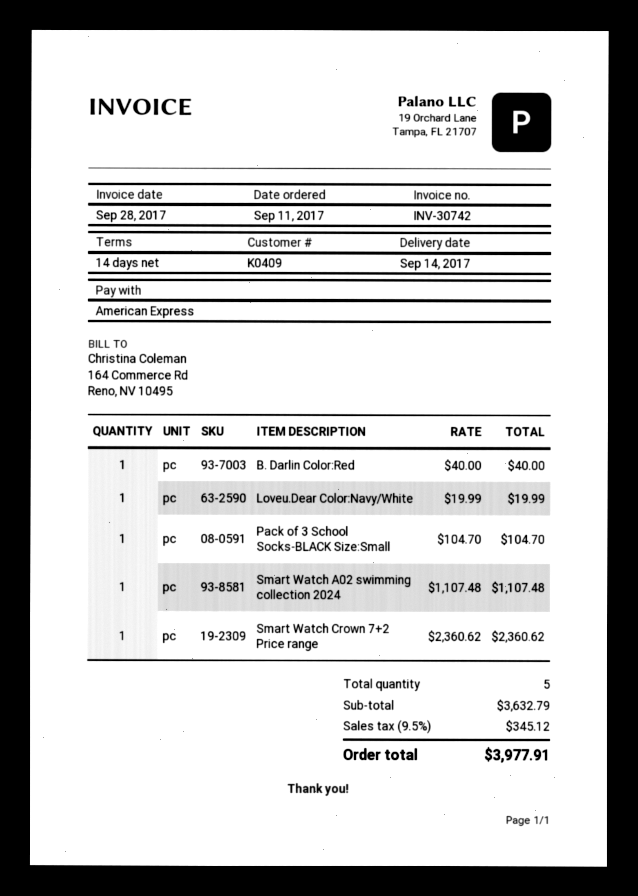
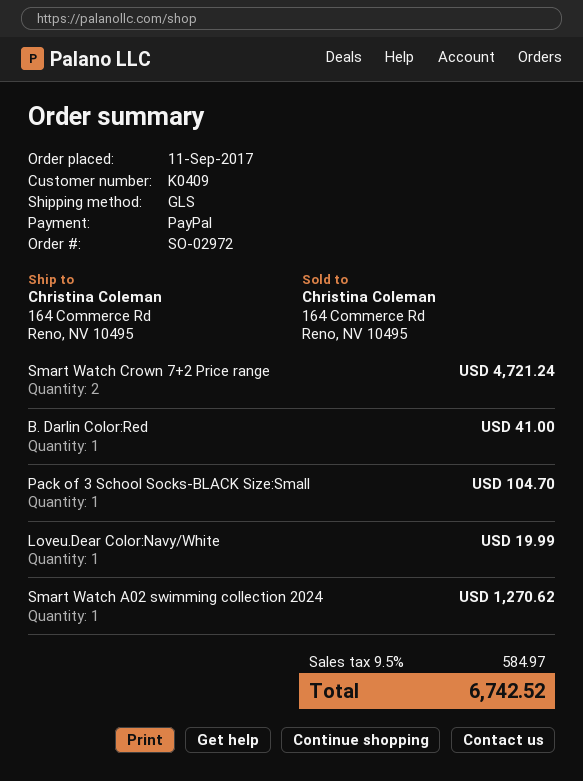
payment method: American Express -> PayPal
B. Darlin Color:Red: 1 for 40.00 -> 1 for 41.00
Smart Watch A02 swimming collection 2024: 1 for 1107.48 -> 1 for 1270.62
Smart Watch Crown 7+2 Price range: 1 for 2360.62 -> 2 for 4721.24
tax: 9.5% = 345.12 -> 9.5% = 584.97
total: 3977.91 -> 6742.52

